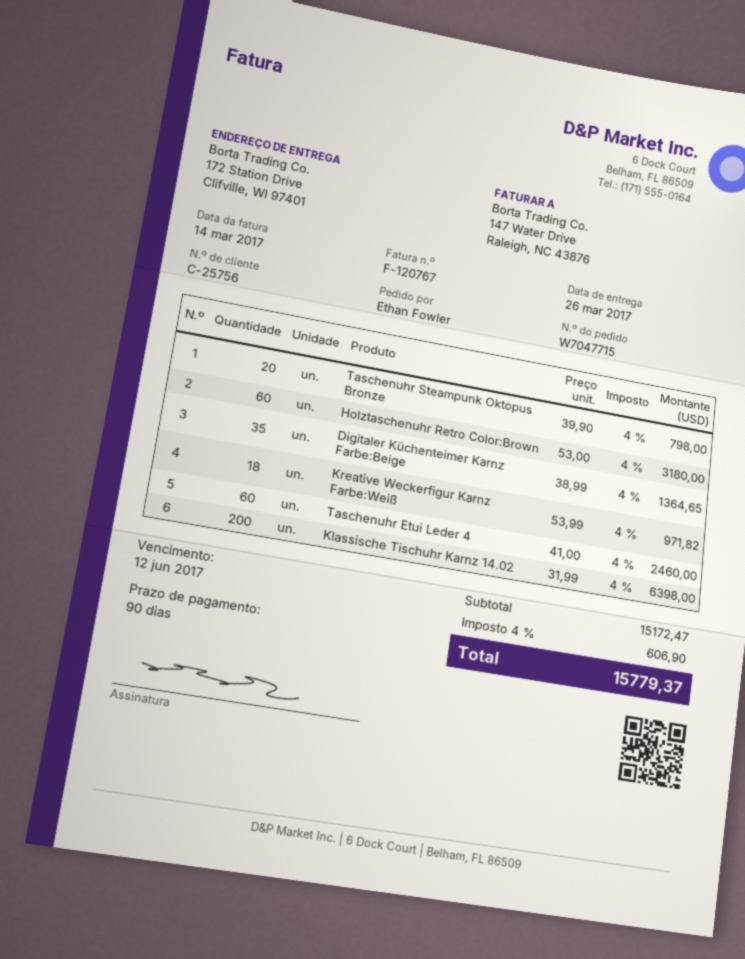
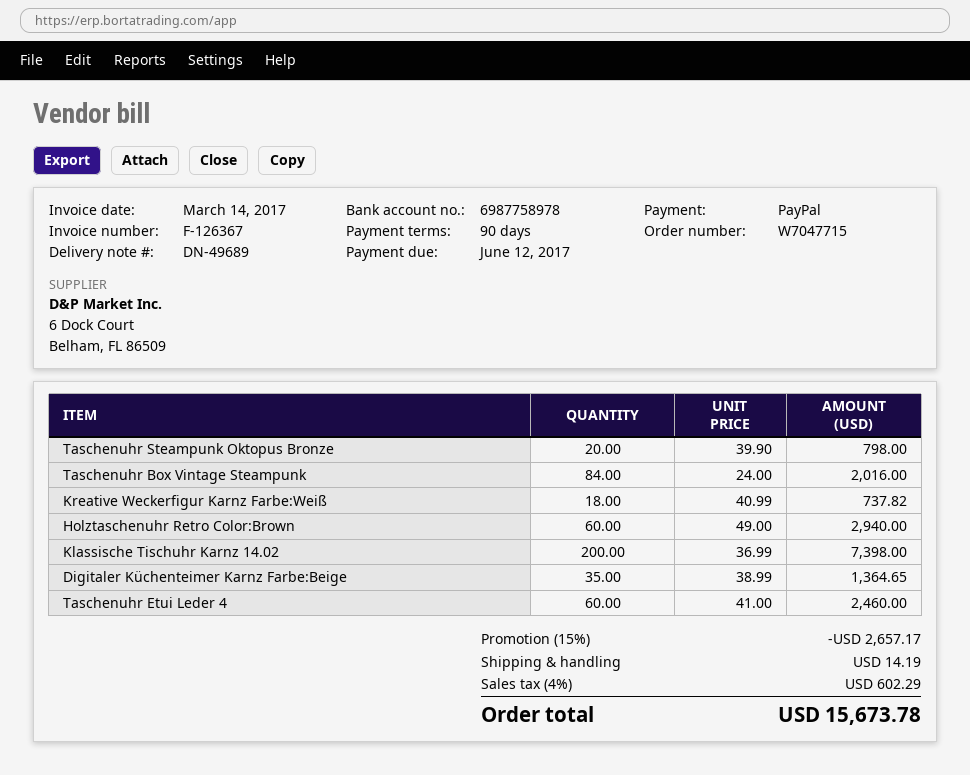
invoice number: F-120767 -> F-126367
Holztaschenuhr Retro Color:Brown: 60 x 53.00 = 3180.00 -> 60 x 49.00 = 2940.00
Kreative Weckerfigur Karnz Farbe:Weiß: 18 x 53.99 = 971.82 -> 18 x 40.99 = 737.82
Klassische Tischuhr Karnz 14.02: 200 x 31.99 = 6398.00 -> 200 x 36.99 = 7398.00
Taschenuhr Box Vintage Steampunk: none -> 84 x 24.00 = 2016.00
discount: none -> 15% = 2657.17
shipping: none -> 14.19
tax: 4% = 606.90 -> 4% = 602.29
total: 15779.37 -> 15673.78

